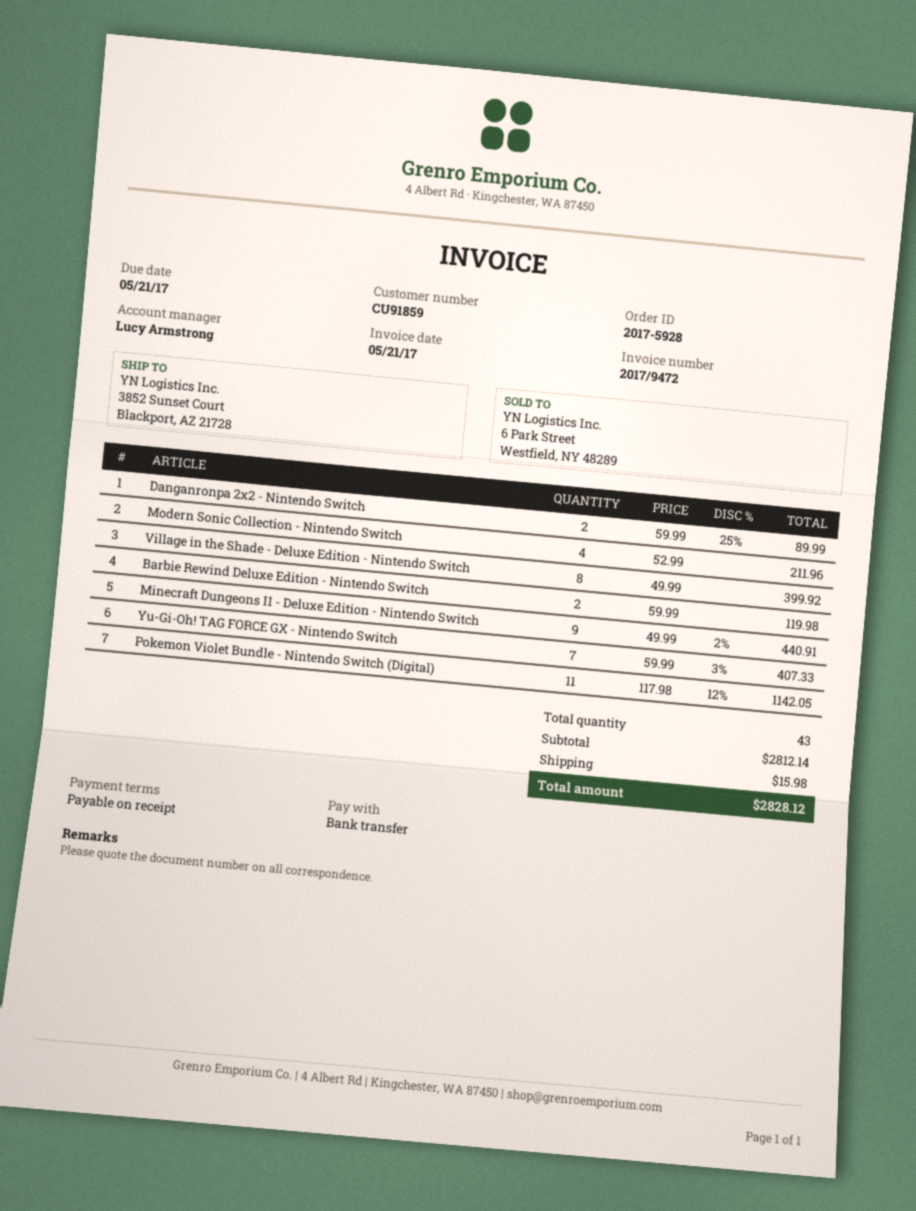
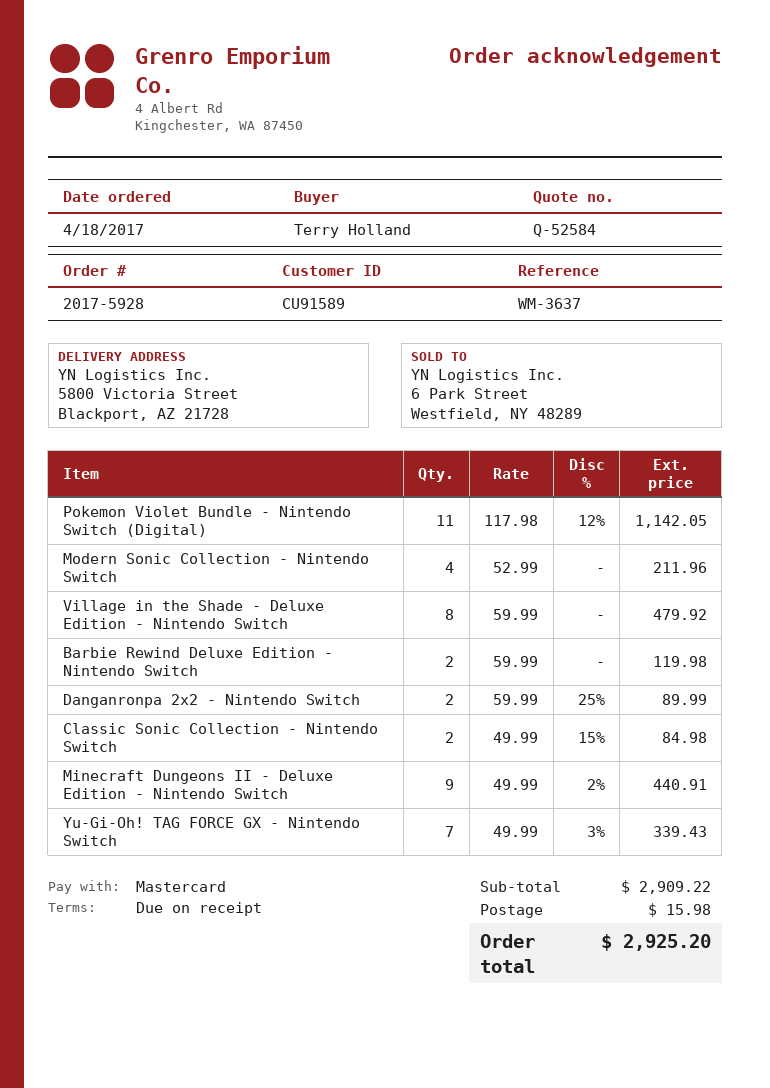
customer number: CU91859 -> CU91589
payment method: bank transfer -> Mastercard
ship to: 3852 Sunset Court, Blackport, AZ 21728 -> 5800 Victoria Street, Blackport, AZ 21728
Village in the Shade - Deluxe Edition - Nintendo Switch: 8 x 49.99 = 399.92 -> 8 x 59.99 = 479.92
Yu-Gi-Oh! TAG FORCE GX - Nintendo Switch: 7 x 59.99 - 3% = 407.33 -> 7 x 49.99 - 3% = 339.43
Classic Sonic Collection - Nintendo Switch: none -> 2 x 49.99 - 15% = 84.98
subtotal: 2812.14 -> 2909.22
total: 2828.12 -> 2925.20

